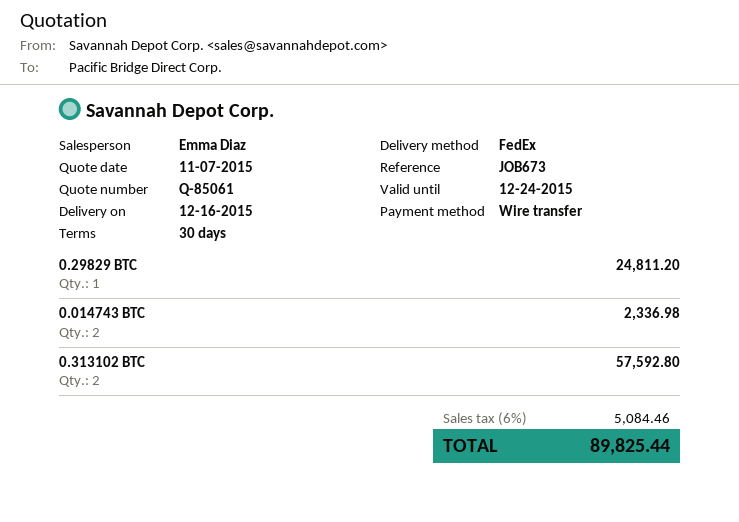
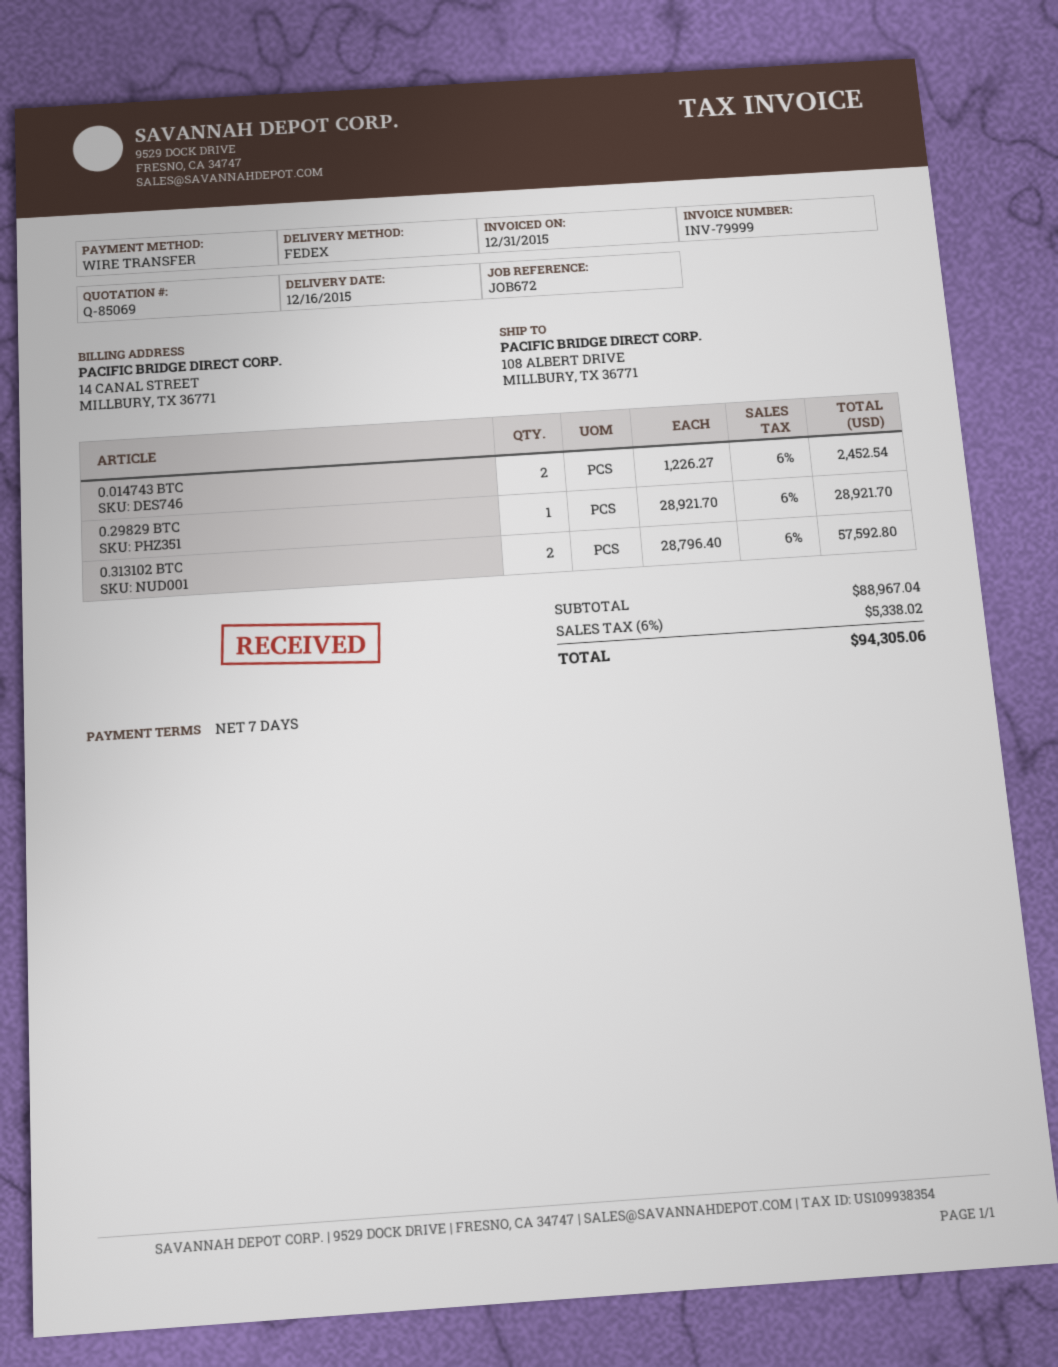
quote number: Q-85061 -> Q-85069
payment terms: 30 days -> 7 days
reference: JOB673 -> JOB672
0.29829 BTC: 1 for 24811.20 -> 1 for 28921.70
0.014743 BTC: 2 for 2336.98 -> 2 for 2452.54
tax: 6% = 5084.46 -> 6% = 5338.02
total: 89825.44 -> 94305.06

